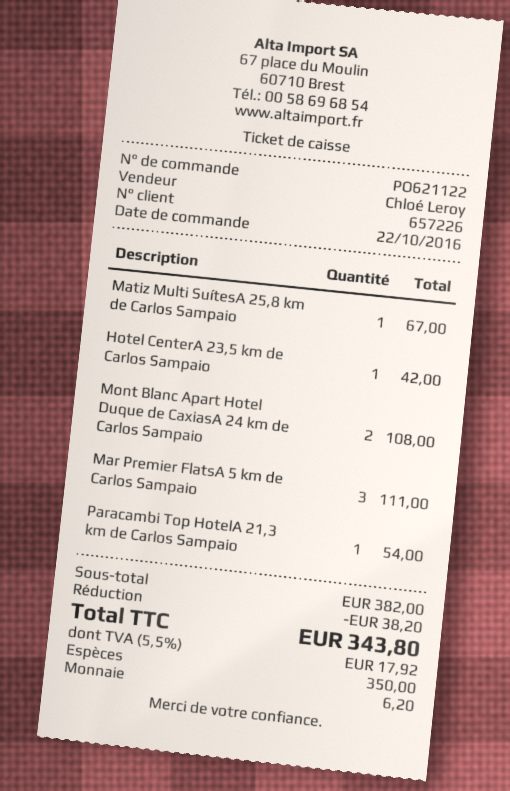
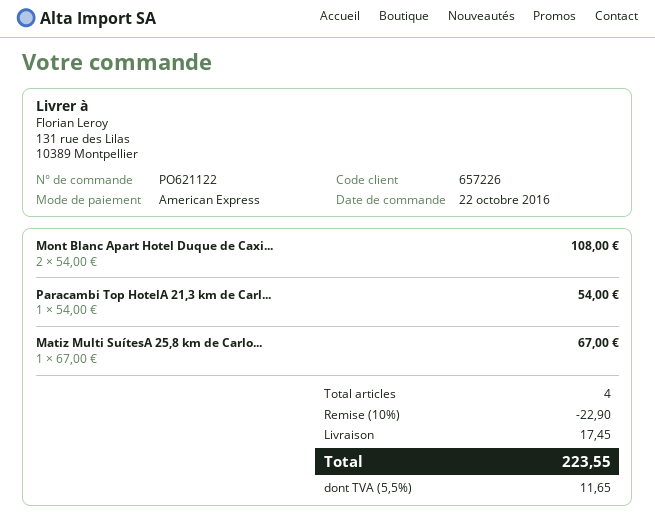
payment method: cash -> American Express
Hotel CenterA 23,5 km de Carlos Sampaio: 1 for 42.00 -> none
Mar Premier FlatsA 5 km de Carlos Sampaio: 3 for 111.00 -> none
discount: 38.20 -> 22.90
shipping: none -> 17.45
tax: 5.5% = 17.92 -> 5.5% = 11.65
total: 343.80 -> 223.55

